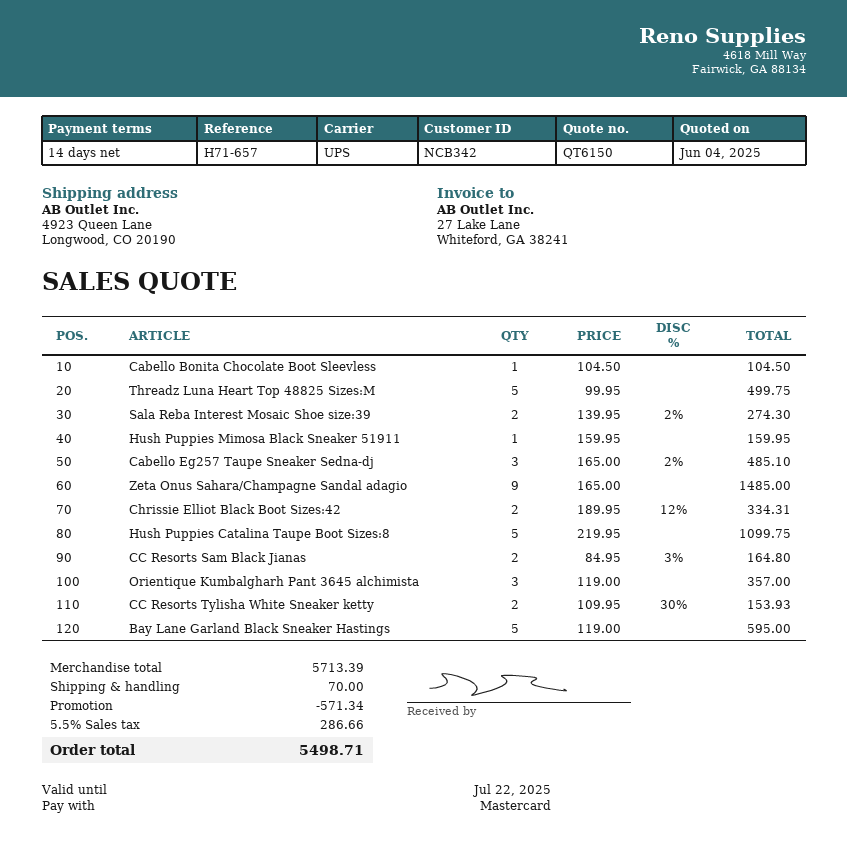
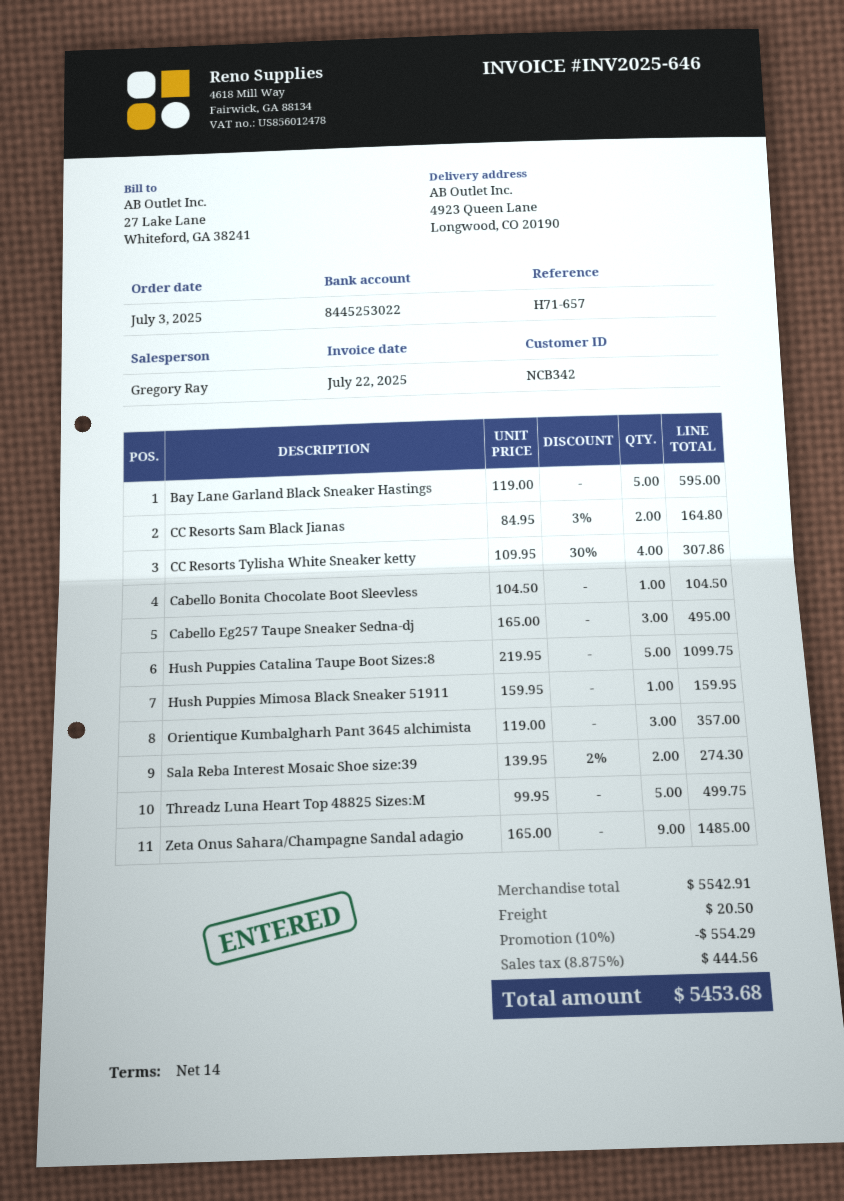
Cabello Eg257 Taupe Sneaker Sedna-dj: 3 x 165.00 - 2% = 485.10 -> 3 x 165.00 = 495.00
Chrissie Elliot Black Boot Sizes:42: 2 x 189.95 - 12% = 334.31 -> none
CC Resorts Tylisha White Sneaker ketty: 2 x 109.95 - 30% = 153.93 -> 4 x 109.95 - 30% = 307.86
subtotal: 5713.39 -> 5542.91
discount: 571.34 -> 554.29
shipping: 70.00 -> 20.50
tax: 5.5% = 286.66 -> 8.875% = 444.56
total: 5498.71 -> 5453.68

